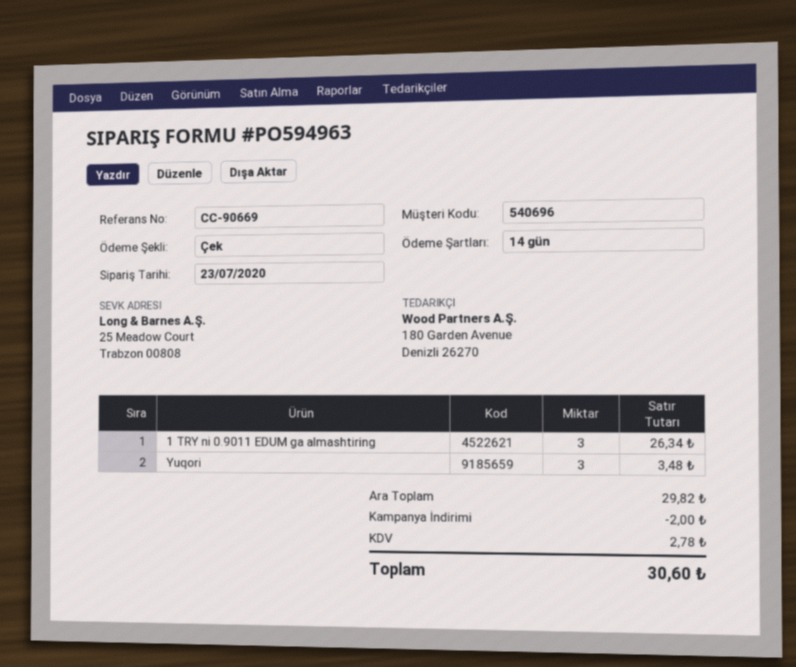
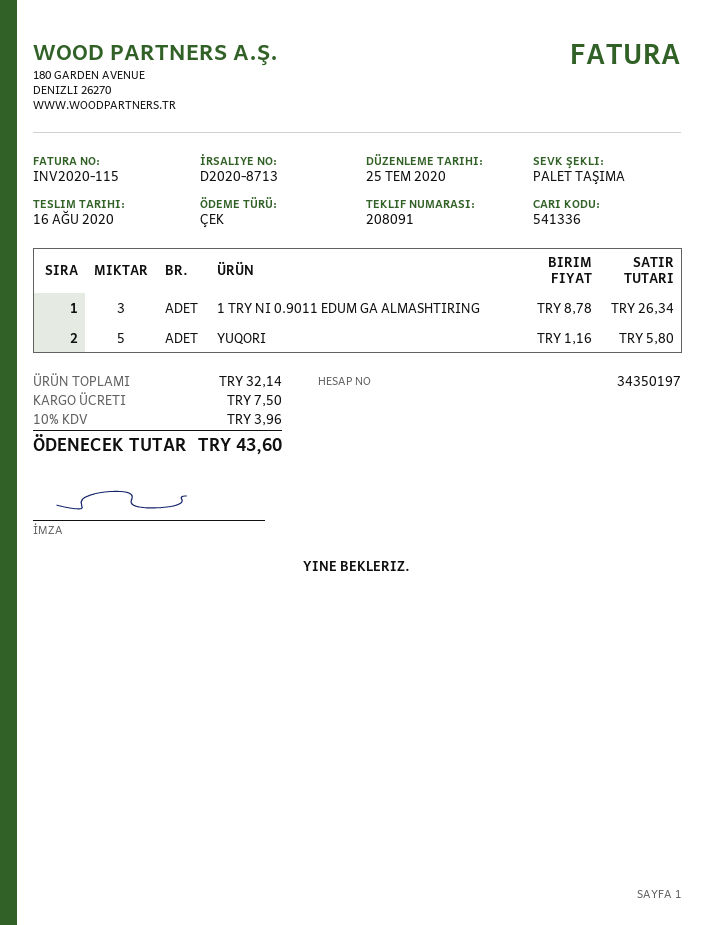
customer number: 540696 -> 541336
Yuqori: 3 for 3.48 -> 5 for 5.80
subtotal: 29.82 -> 32.14
discount: 2.00 -> none
shipping: none -> 7.50
tax: 2.78 -> 3.96
total: 30.60 -> 43.60

